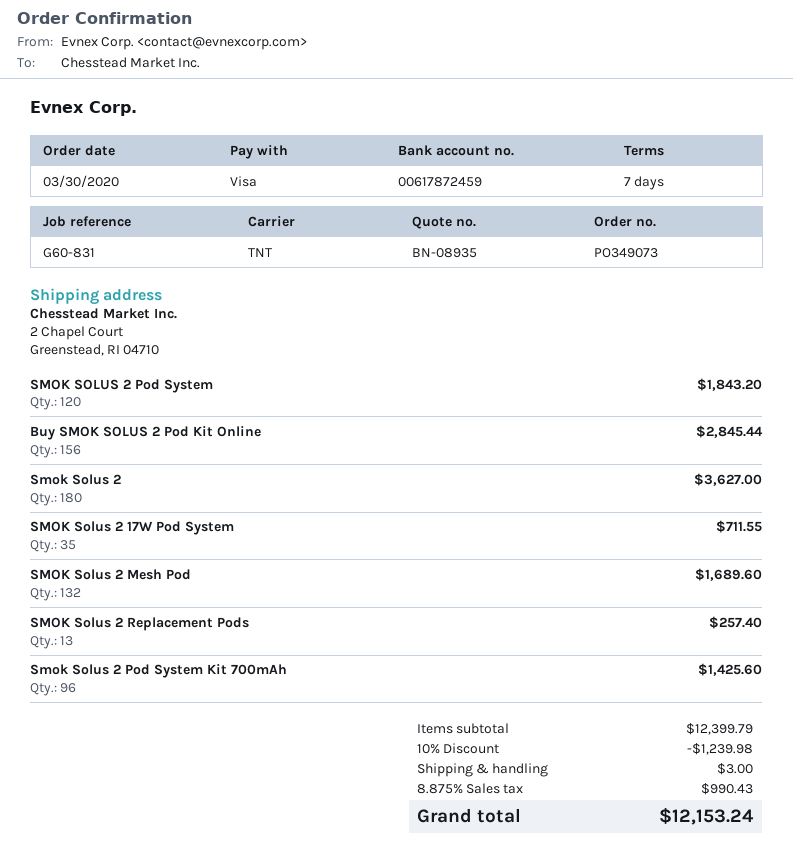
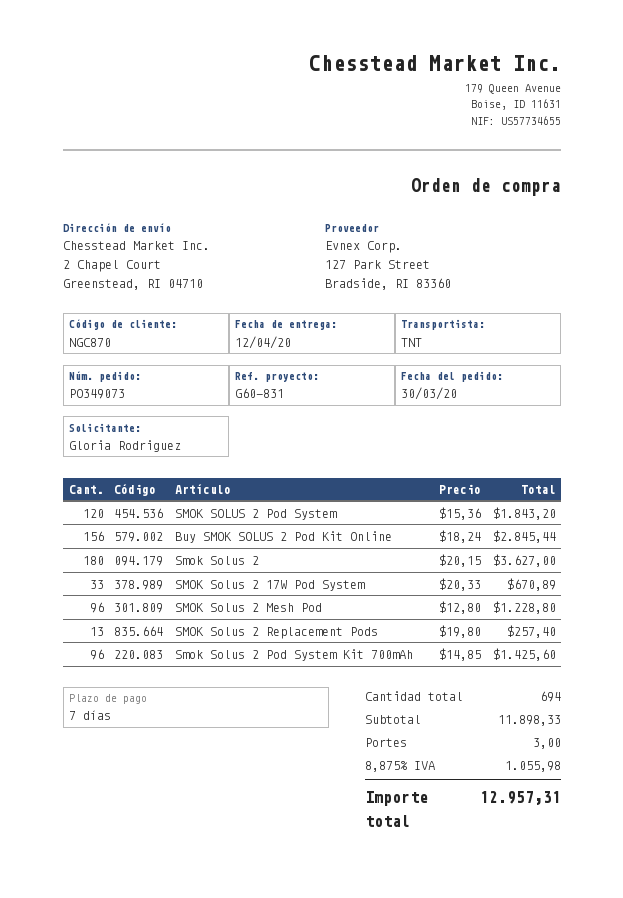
SMOK Solus 2 17W Pod System: 35 for 711.55 -> 33 for 670.89
SMOK Solus 2 Mesh Pod: 132 for 1689.60 -> 96 for 1228.80
subtotal: 12399.79 -> 11898.33
discount: 10% = 1239.98 -> none
tax: 8.875% = 990.43 -> 8.875% = 1055.98
total: 12153.24 -> 12957.31

